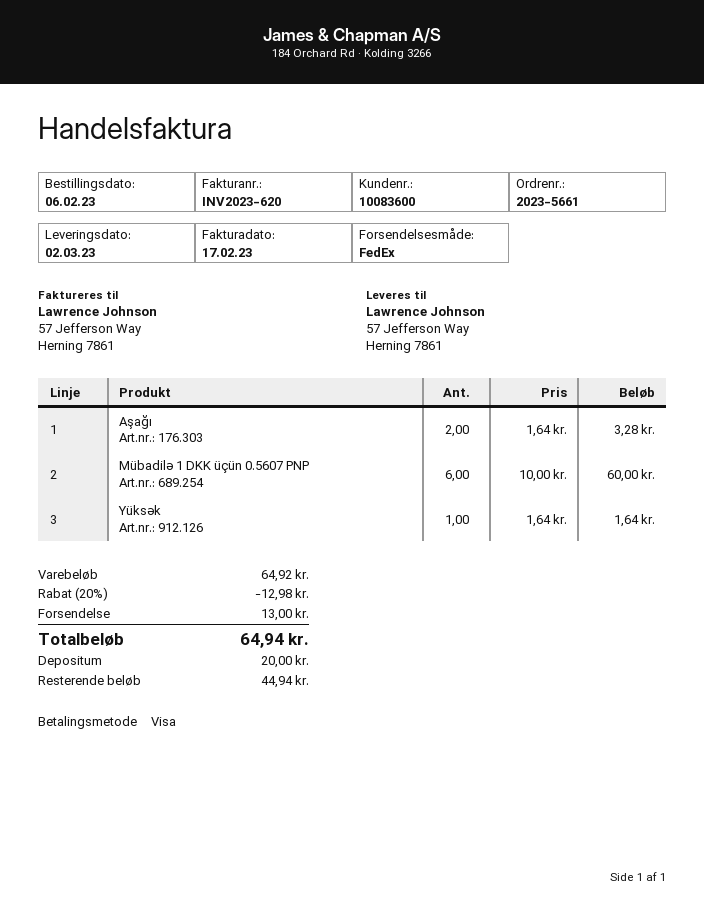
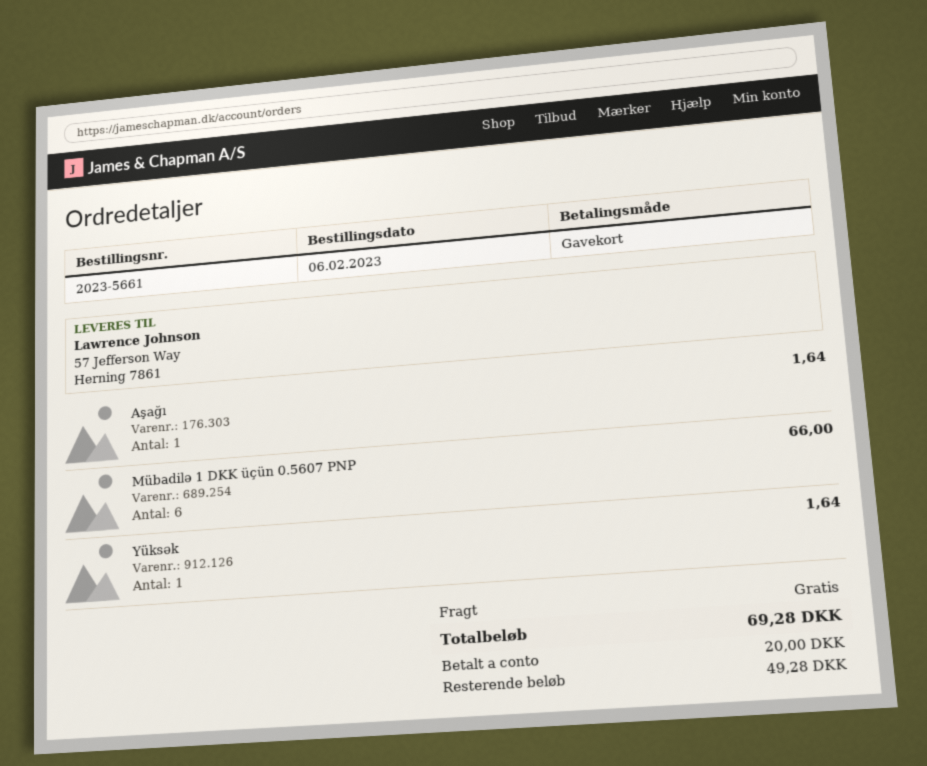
payment method: Visa -> gift card
Aşağı: 2 for 3.28 -> 1 for 1.64
Mübadilə 1 DKK üçün 0.5607 PNP: 6 for 60.00 -> 6 for 66.00
discount: 20% = 12.98 -> none
shipping: 13.00 -> 0.00
total: 64.94 -> 69.28
balance: 44.94 -> 49.28

